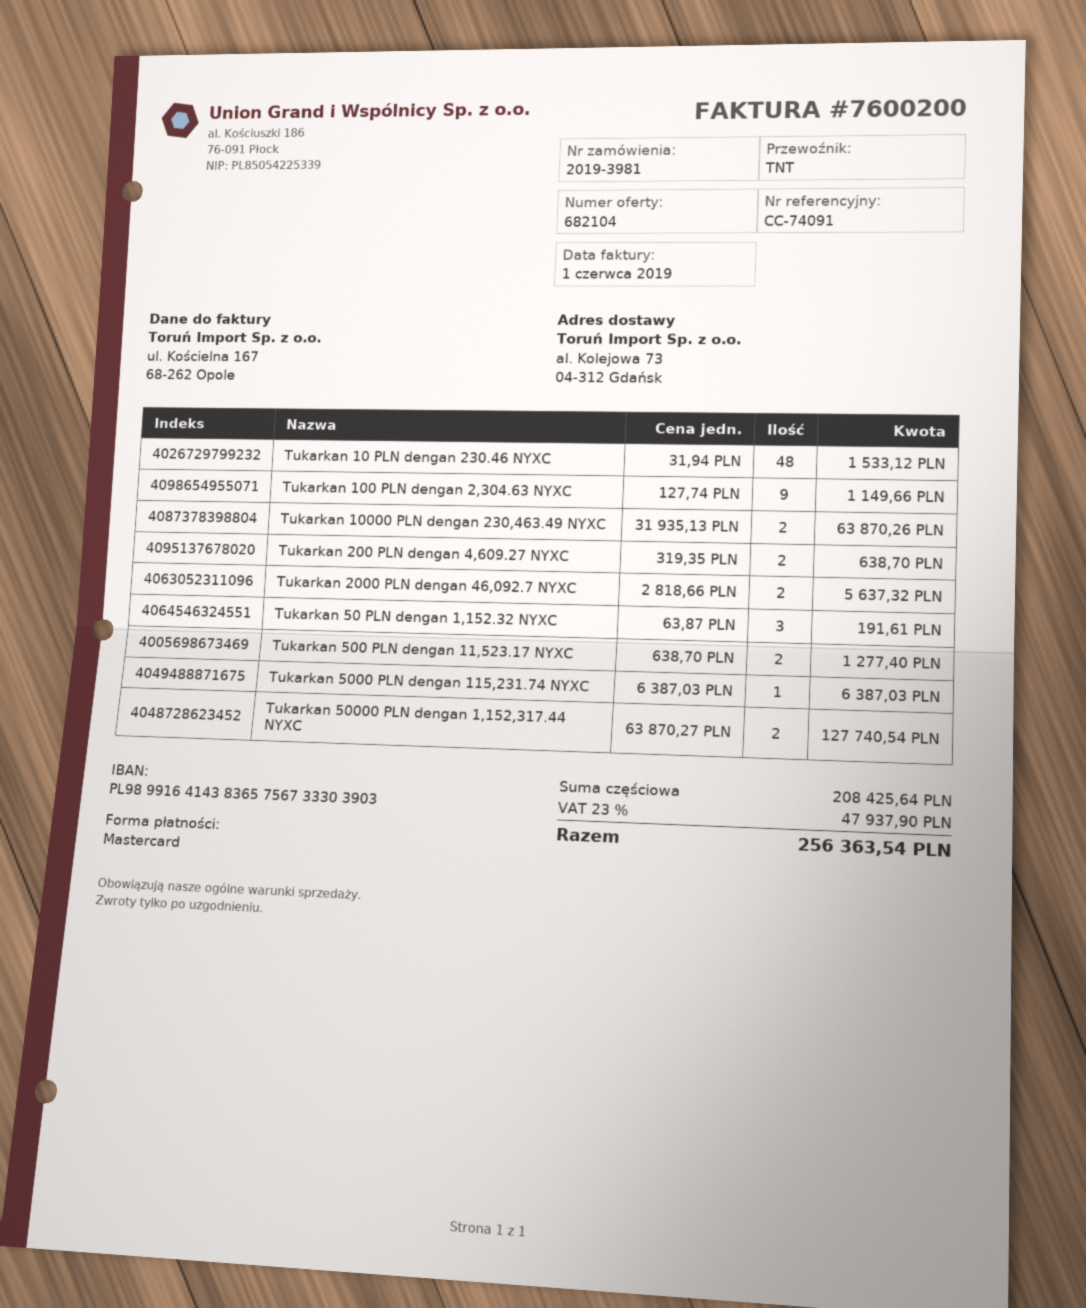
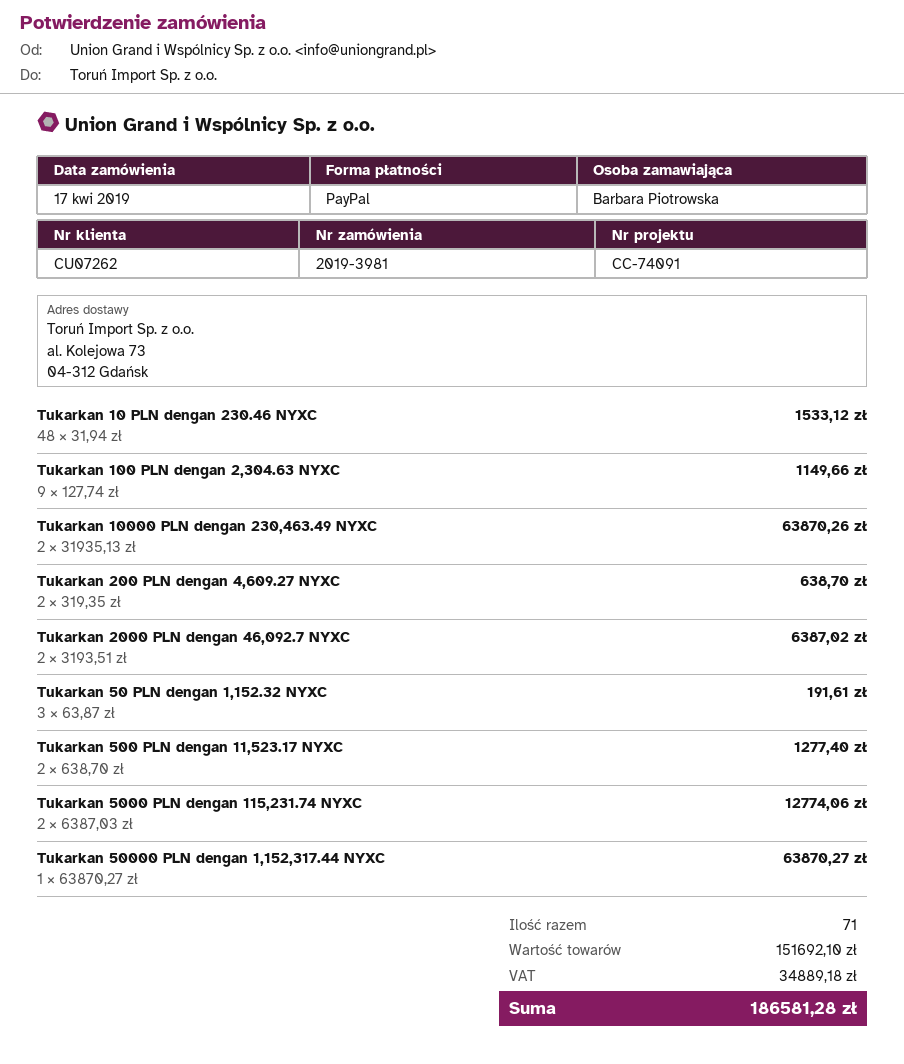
payment method: Mastercard -> PayPal
Tukarkan 2000 PLN dengan 46,092.7 NYXC: 2 x 2818.66 = 5637.32 -> 2 x 3193.51 = 6387.02
Tukarkan 5000 PLN dengan 115,231.74 NYXC: 1 x 6387.03 = 6387.03 -> 2 x 6387.03 = 12774.06
Tukarkan 50000 PLN dengan 1,152,317.44 NYXC: 2 x 63870.27 = 127740.54 -> 1 x 63870.27 = 63870.27
subtotal: 208425.64 -> 151692.10
tax: 47937.90 -> 34889.18
total: 256363.54 -> 186581.28

